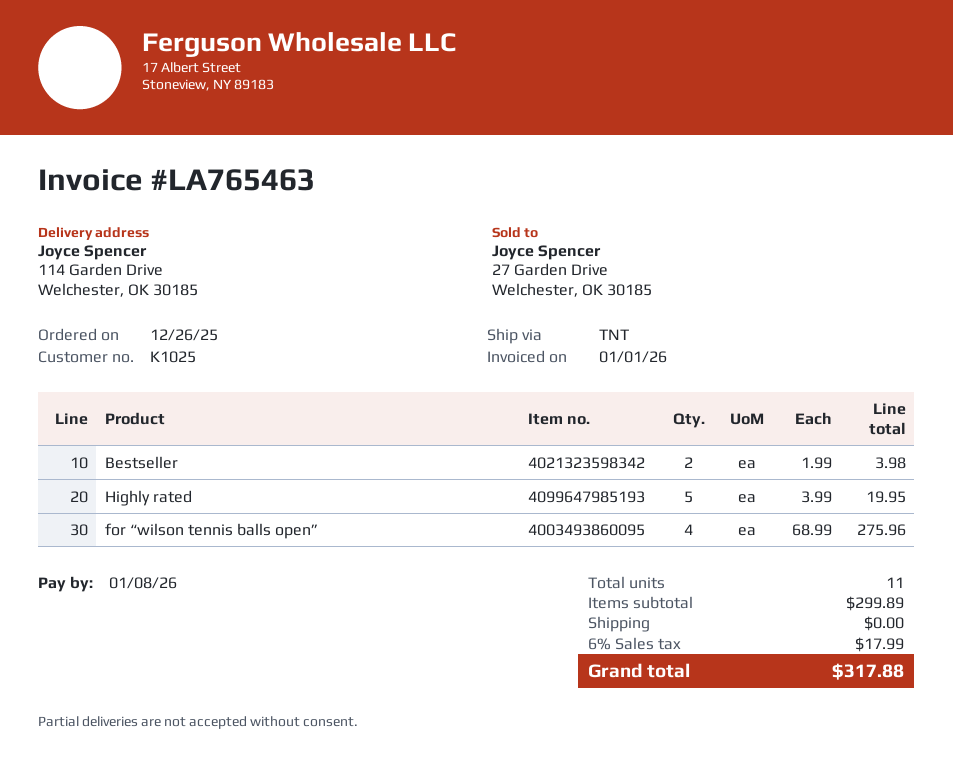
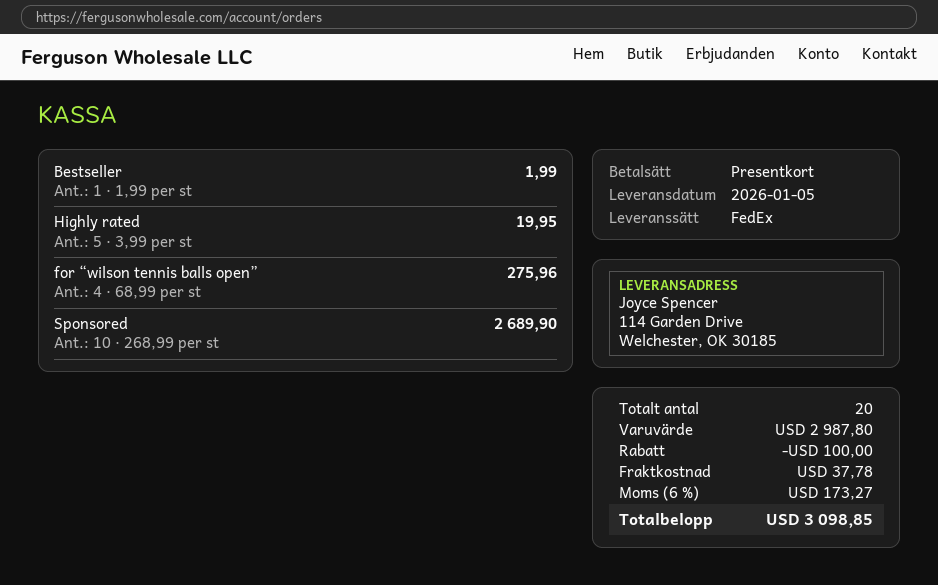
shipping method: TNT -> FedEx
Bestseller: 2 x 1.99 = 3.98 -> 1 x 1.99 = 1.99
Sponsored: none -> 10 x 268.99 = 2689.90
total quantity: 11 -> 20
subtotal: 299.89 -> 2987.80
discount: none -> 100.00
shipping: 0.00 -> 37.78
tax: 6% = 17.99 -> 6% = 173.27
total: 317.88 -> 3098.85

